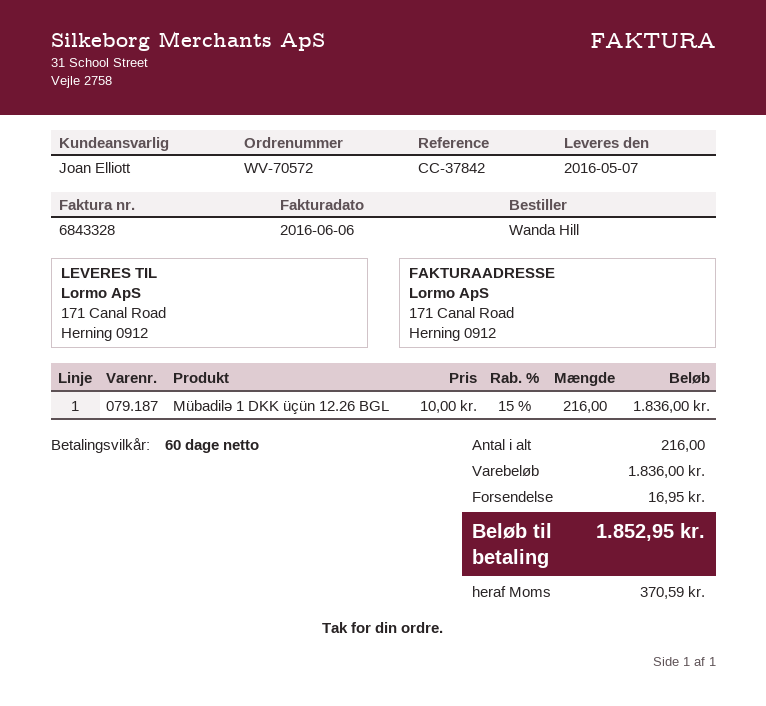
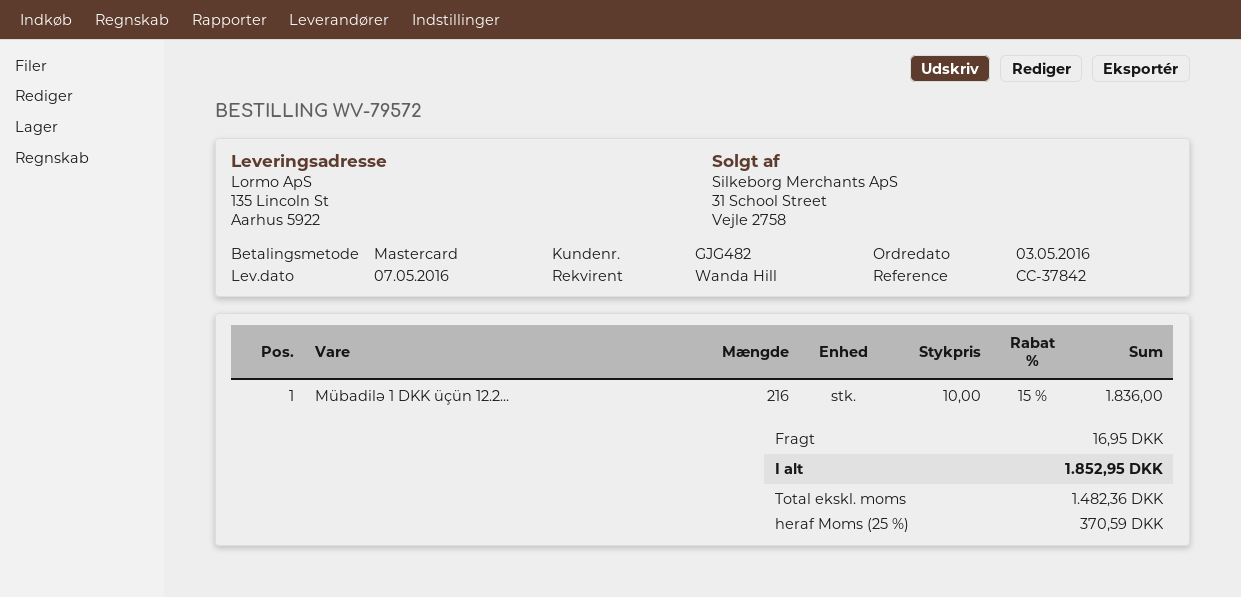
order number: WV-70572 -> WV-79572
ship to: 171 Canal Road, Herning 0912 -> 135 Lincoln St, Aarhus 5922

